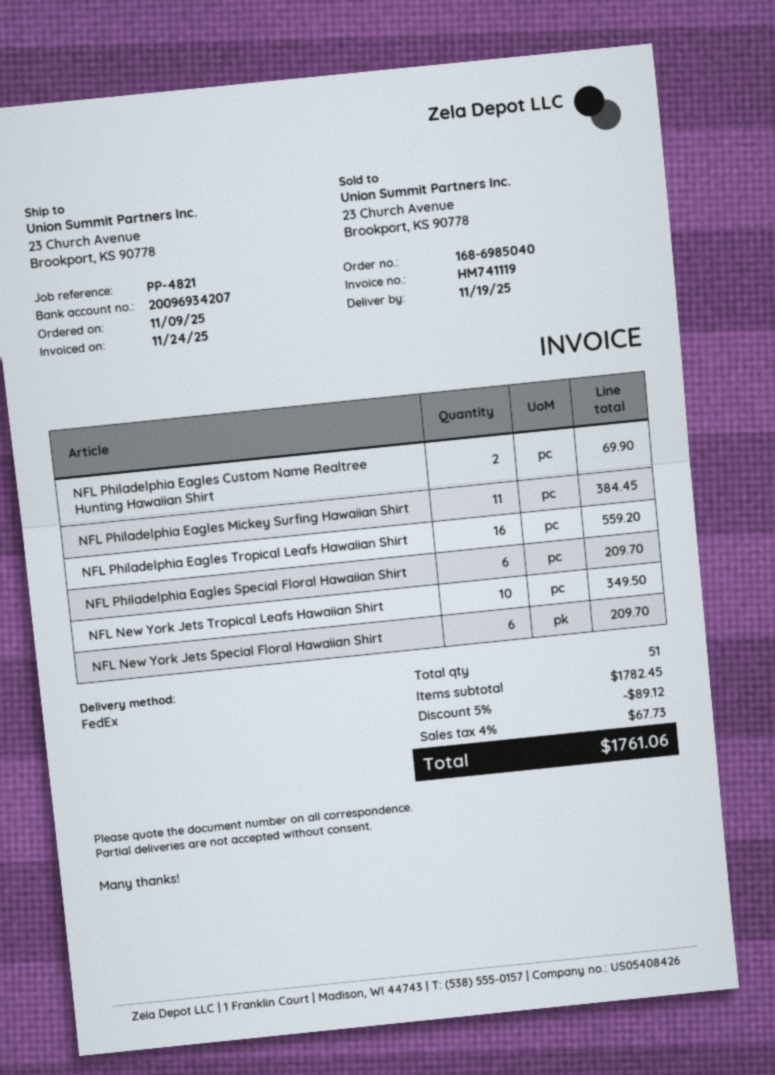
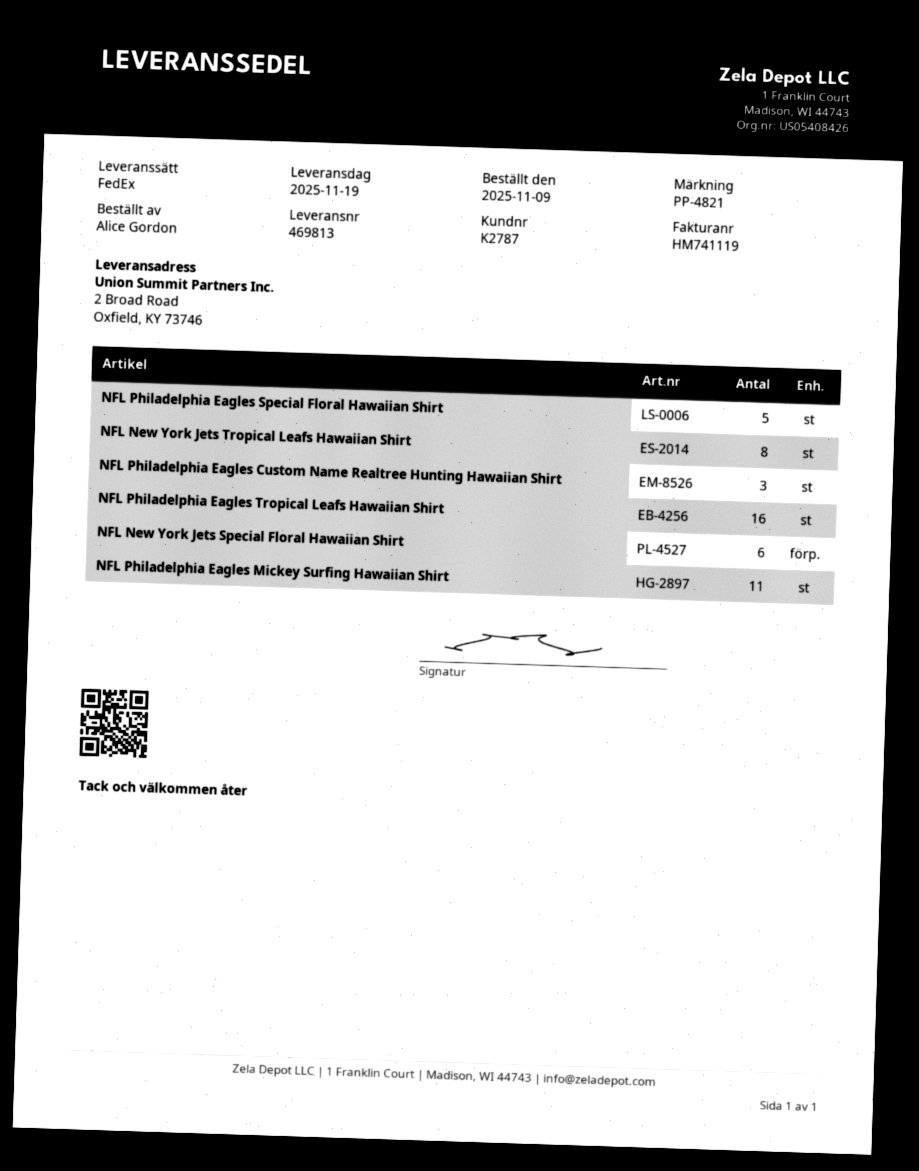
ship to: 23 Church Avenue, Brookport, KS 90778 -> 2 Broad Road, Oxfield, KY 73746
NFL Philadelphia Eagles Custom Name Realtree Hunting Hawaiian Shirt: 2 -> 3
NFL Philadelphia Eagles Special Floral Hawaiian Shirt: 6 -> 5
NFL New York Jets Tropical Leafs Hawaiian Shirt: 10 -> 8

